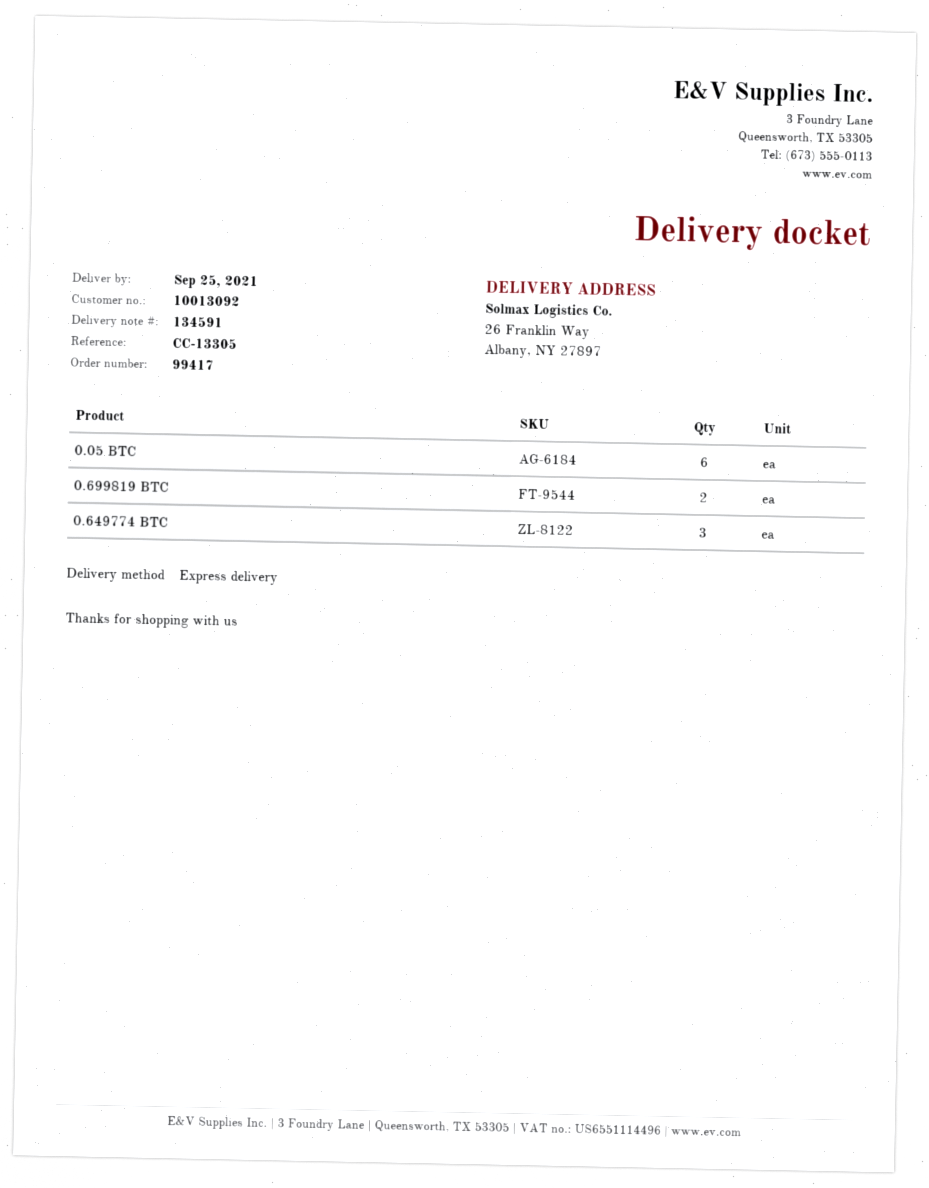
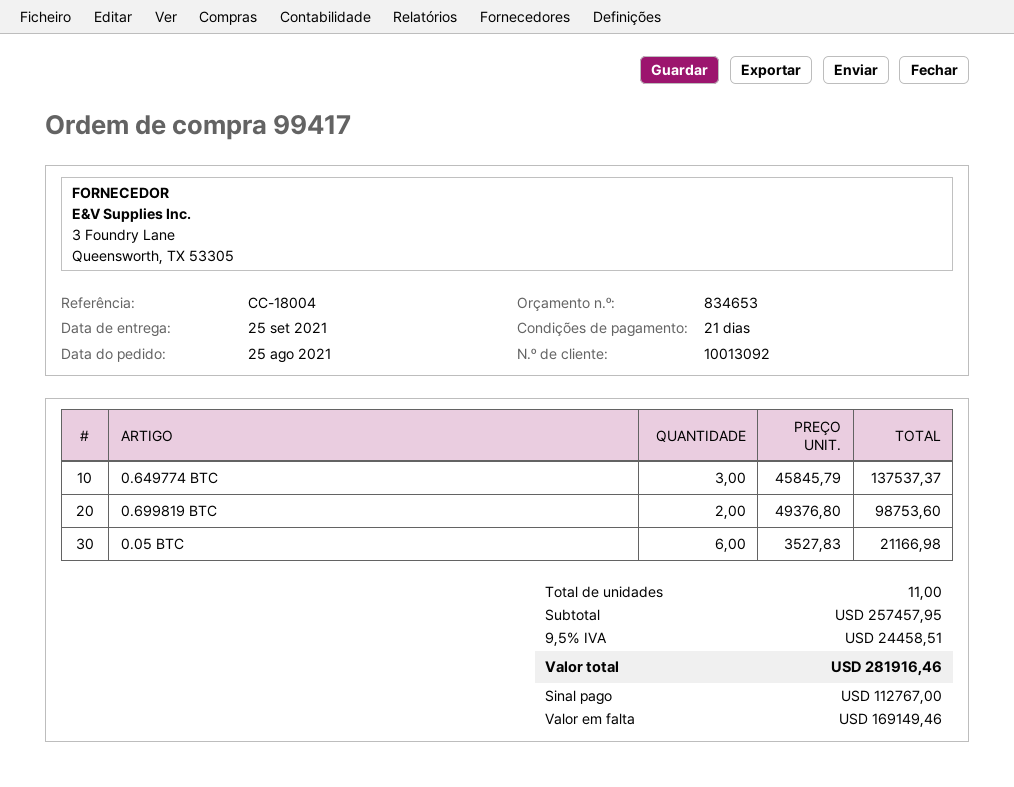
reference: CC-13305 -> CC-18004

